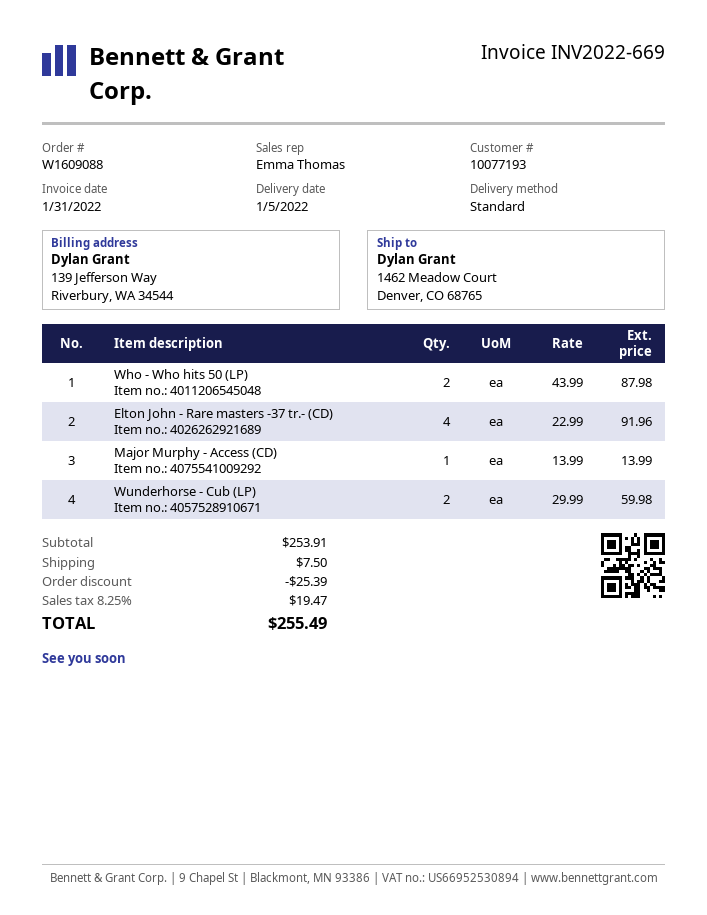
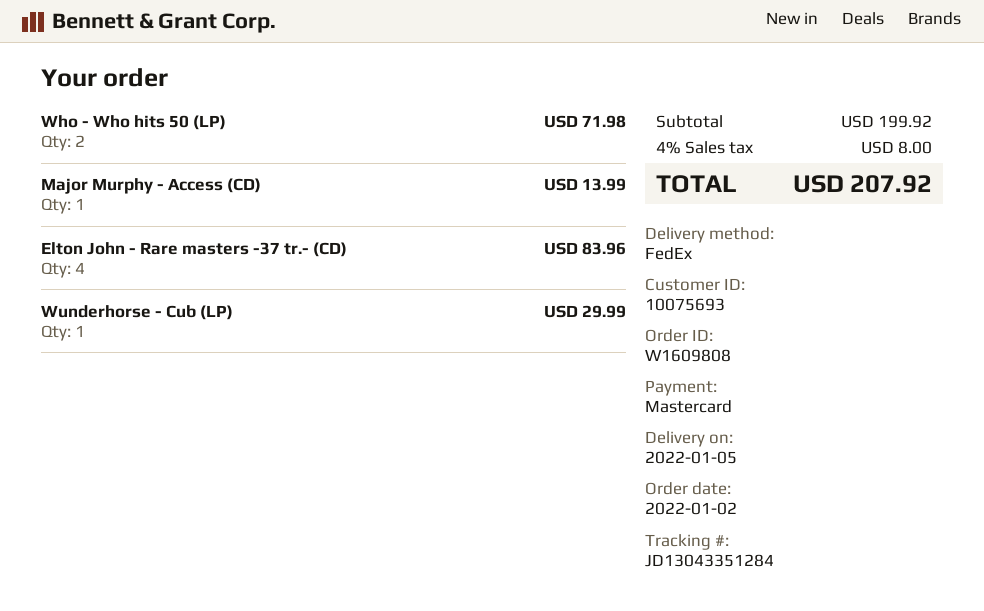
order number: W1609088 -> W1609808
customer number: 10077193 -> 10075693
shipping method: standard -> FedEx
Who - Who hits 50 (LP): 2 for 87.98 -> 2 for 71.98
Elton John - Rare masters -37 tr.- (CD): 4 for 91.96 -> 4 for 83.96
Wunderhorse - Cub (LP): 2 for 59.98 -> 1 for 29.99
subtotal: 253.91 -> 199.92
discount: 25.39 -> none
shipping: 7.50 -> none
tax: 8.25% = 19.47 -> 4% = 8.00
total: 255.49 -> 207.92

